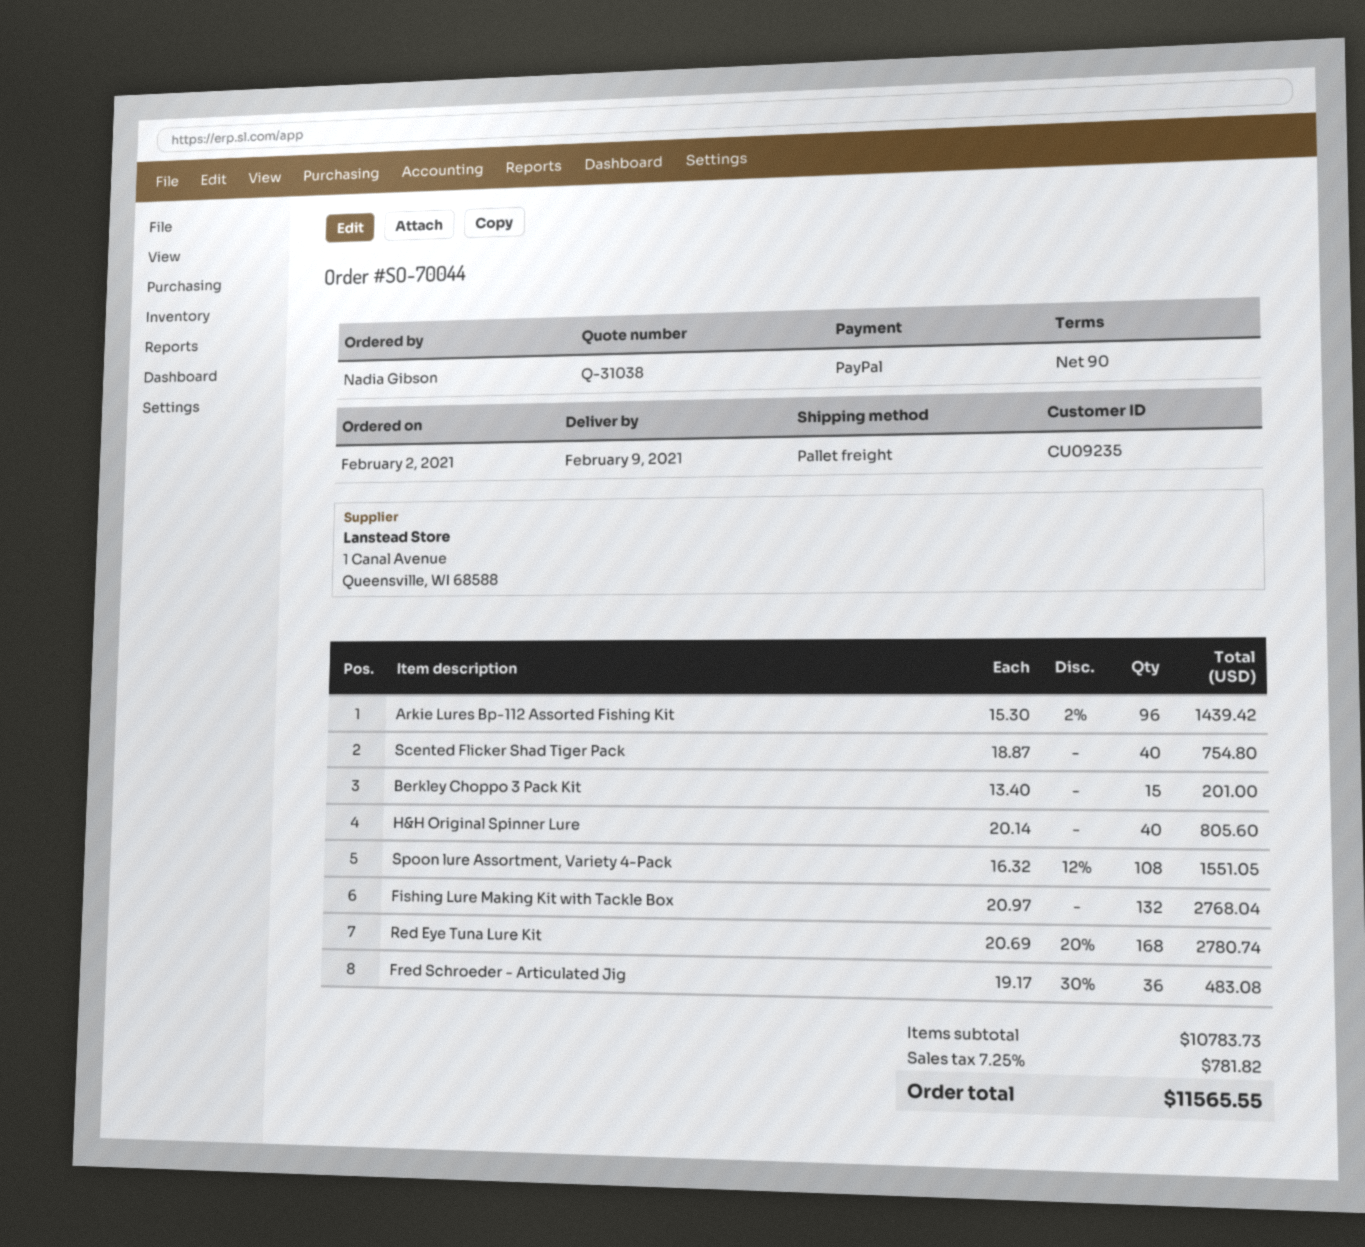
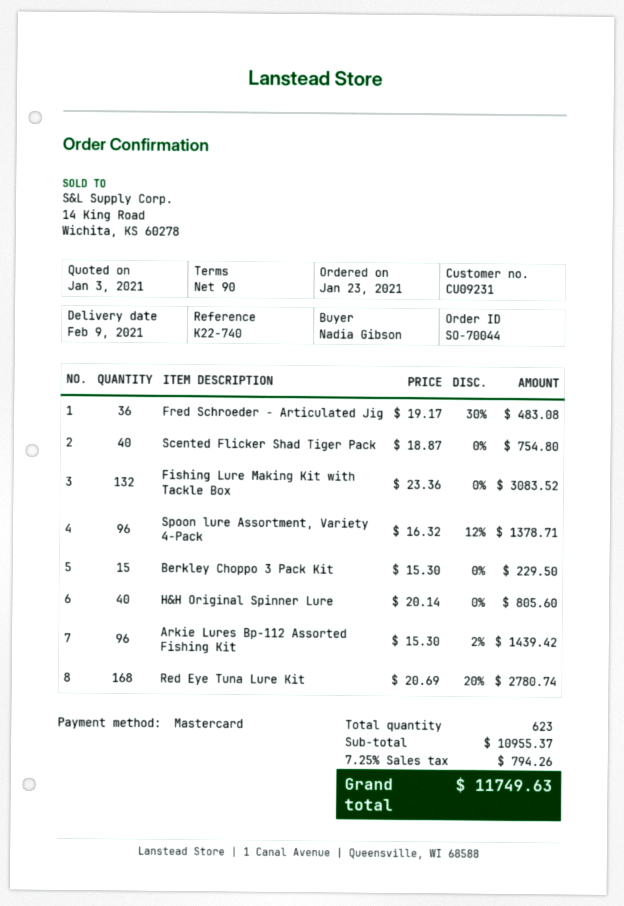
order date: 2021-02-02 -> 2021-01-23
customer number: CU09235 -> CU09231
payment method: PayPal -> Mastercard
Berkley Choppo 3 Pack Kit: 15 x 13.40 = 201.00 -> 15 x 15.30 = 229.50
Spoon lure Assortment, Variety 4-Pack: 108 x 16.32 - 12% = 1551.05 -> 96 x 16.32 - 12% = 1378.71
Fishing Lure Making Kit with Tackle Box: 132 x 20.97 = 2768.04 -> 132 x 23.36 = 3083.52
subtotal: 10783.73 -> 10955.37
tax: 7.25% = 781.82 -> 7.25% = 794.26
total: 11565.55 -> 11749.63

